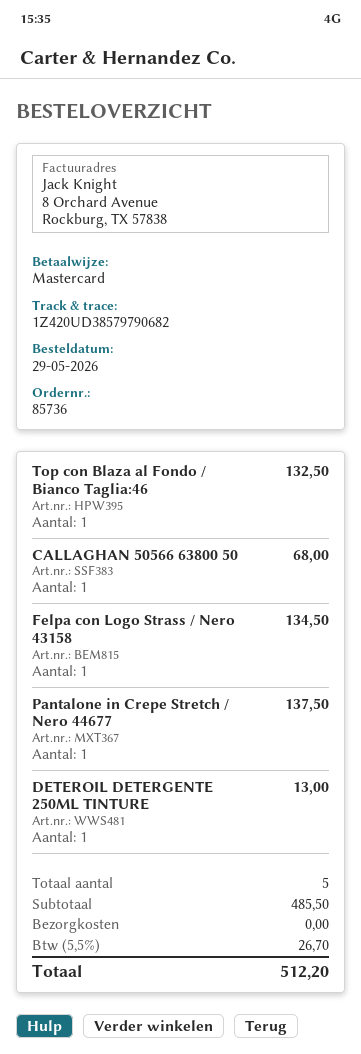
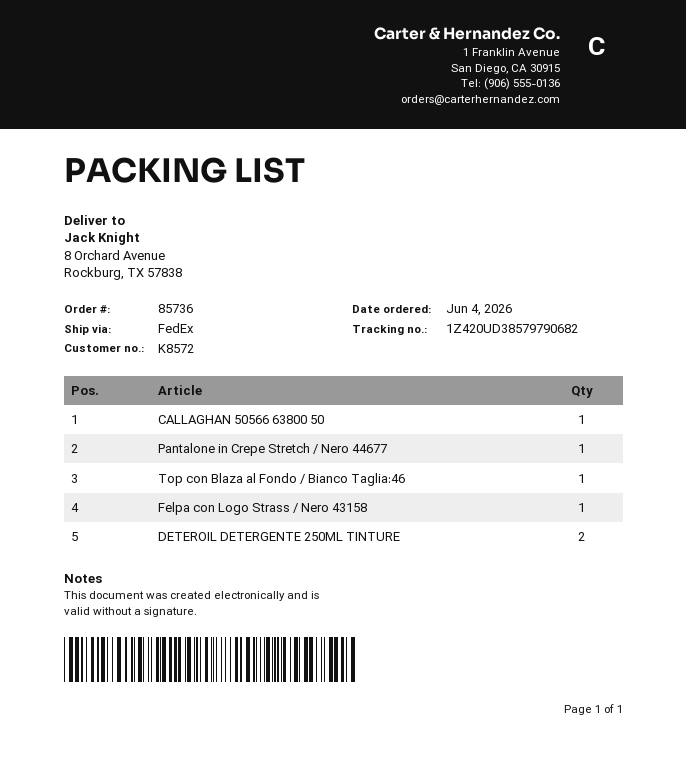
order date: 2026-05-29 -> 2026-06-04
DETEROIL DETERGENTE 250ML TINTURE: 1 -> 2

